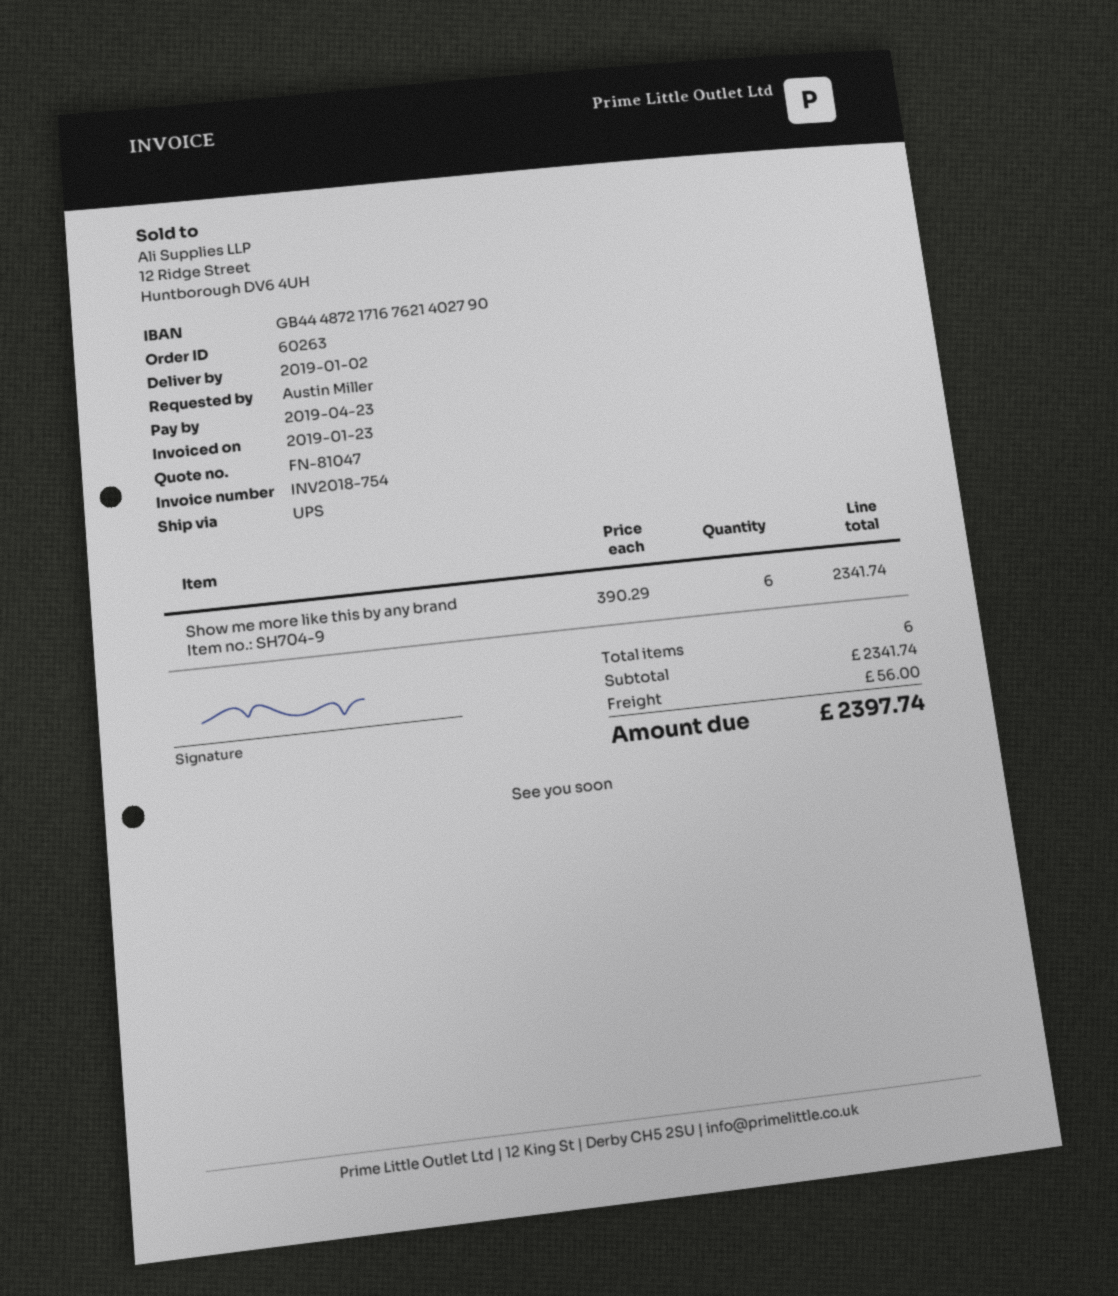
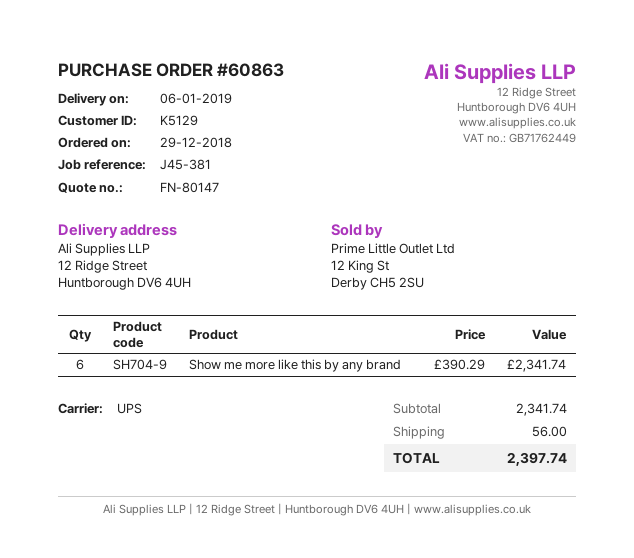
quote number: FN-81047 -> FN-80147
order number: 60263 -> 60863
delivery date: 2019-01-02 -> 2019-01-06

